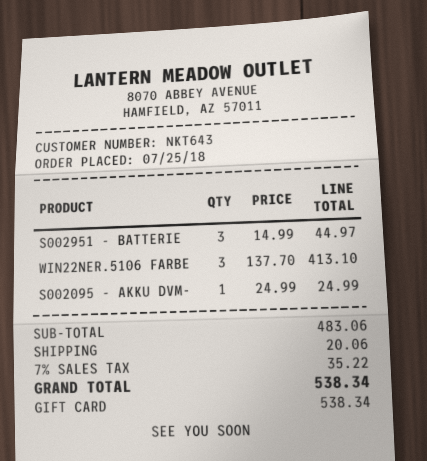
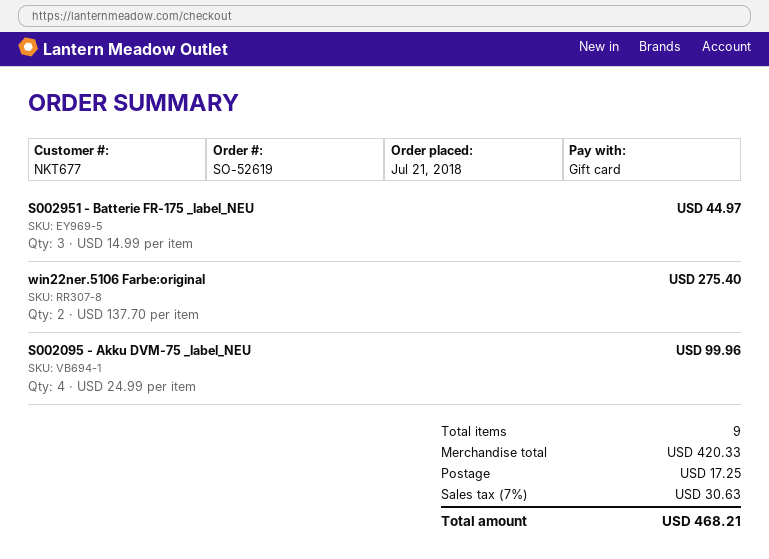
order date: 2018-07-25 -> 2018-07-21
customer number: NKT643 -> NKT677
WIN22NER.5106 FARBE: 3 x 137.70 = 413.10 -> 2 x 137.70 = 275.40
S002095 - AKKU DVM-: 1 x 24.99 = 24.99 -> 4 x 24.99 = 99.96
subtotal: 483.06 -> 420.33
shipping: 20.06 -> 17.25
tax: 7% = 35.22 -> 7% = 30.63
total: 538.34 -> 468.21

